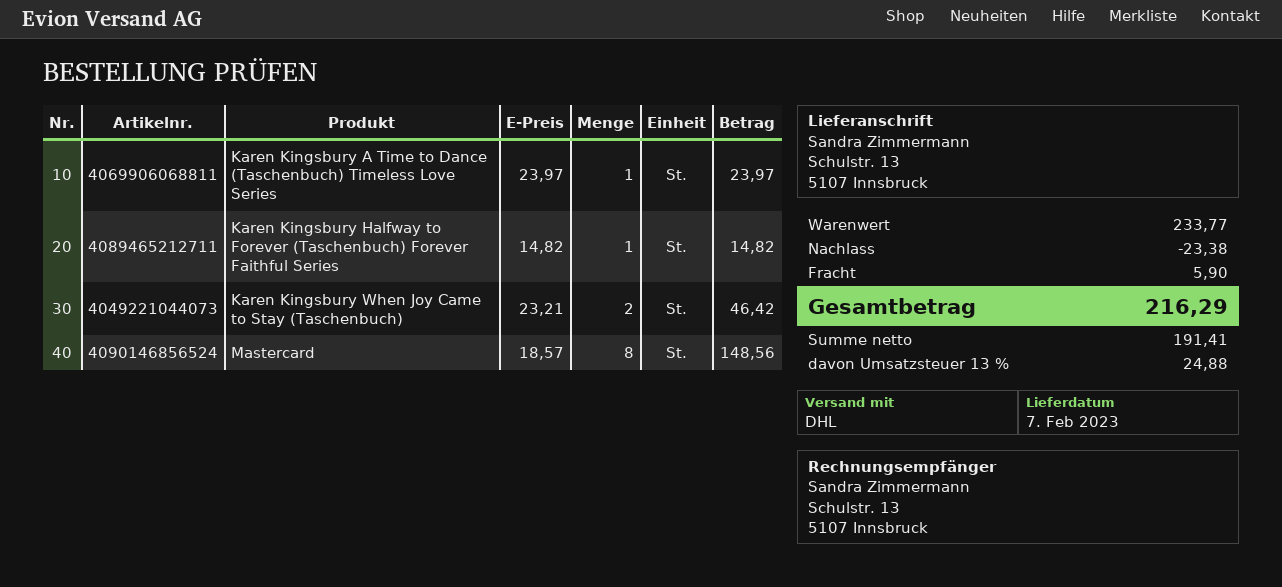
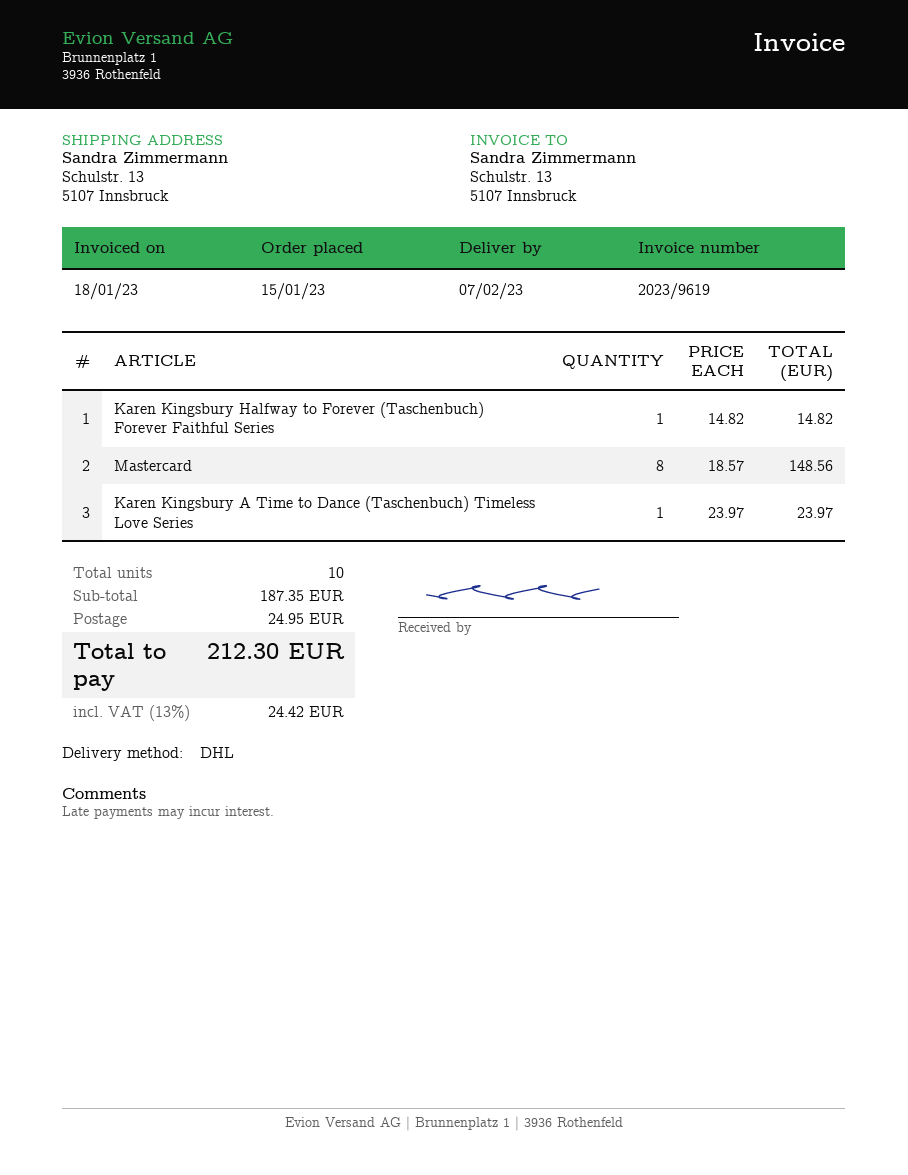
Karen Kingsbury When Joy Came to Stay (Taschenbuch): 2 x 23.21 = 46.42 -> none
subtotal: 233.77 -> 187.35
discount: 23.38 -> none
shipping: 5.90 -> 24.95
tax: 13% = 24.88 -> 13% = 24.42
total: 216.29 -> 212.30

